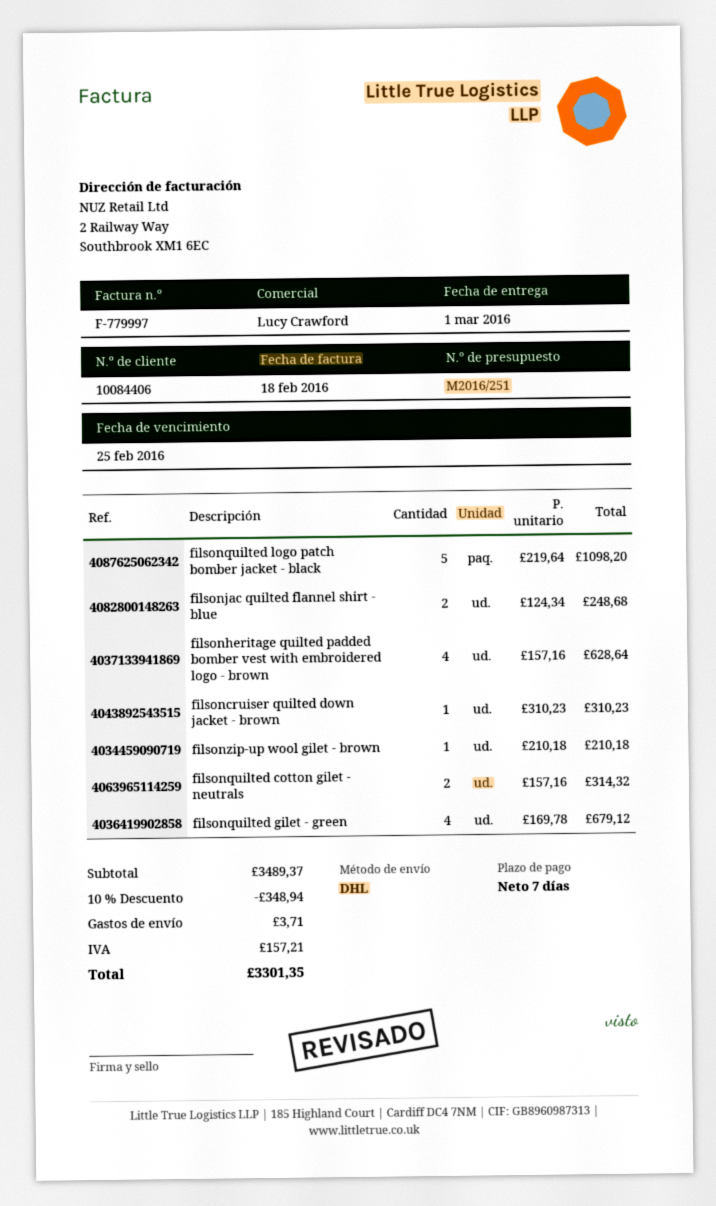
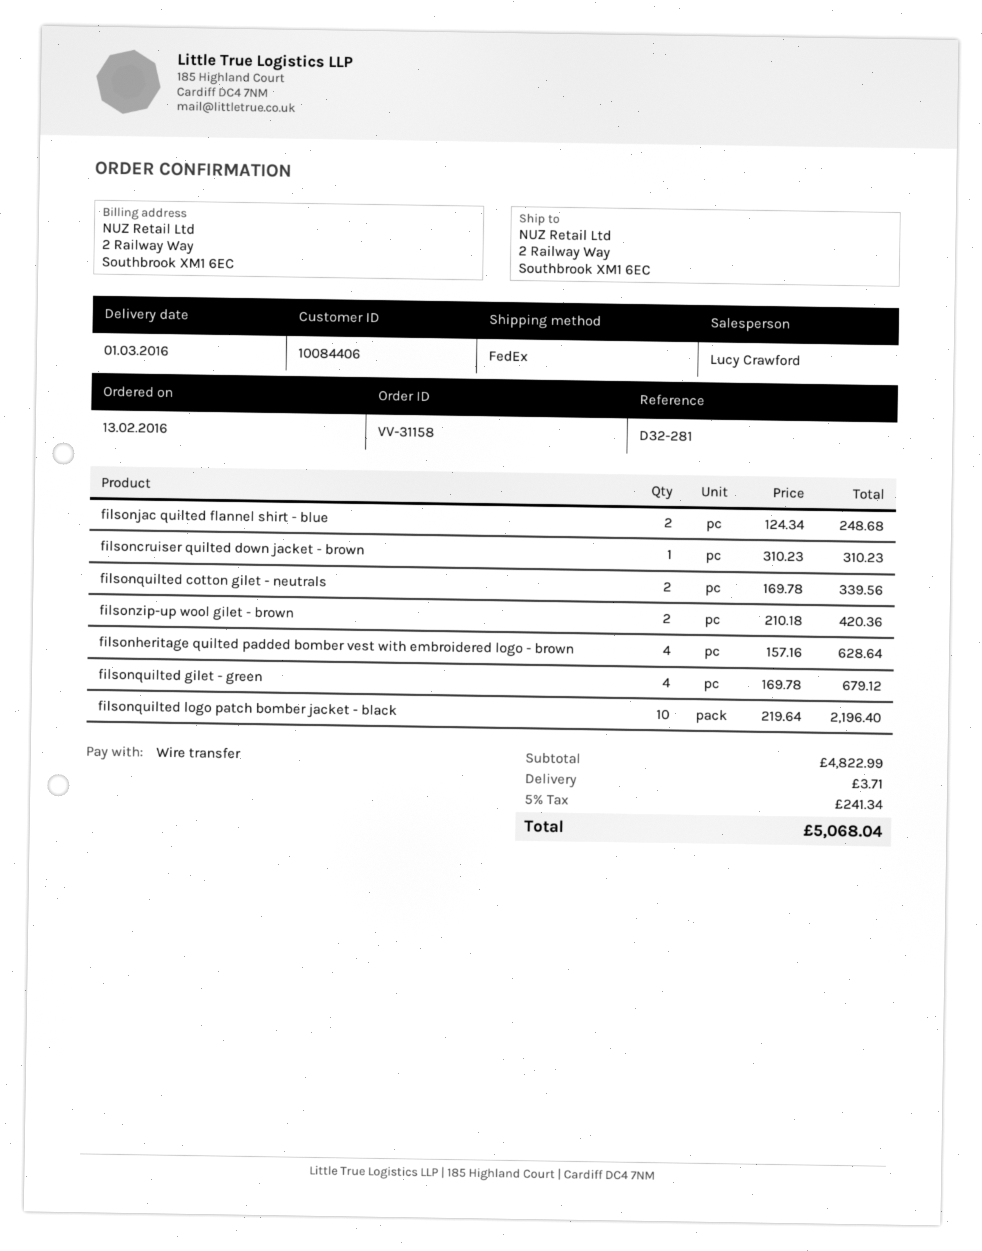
shipping method: DHL -> FedEx
filsonquilted logo patch bomber jacket - black: 5 x 219.64 = 1098.20 -> 10 x 219.64 = 2196.40
filsonzip-up wool gilet - brown: 1 x 210.18 = 210.18 -> 2 x 210.18 = 420.36
filsonquilted cotton gilet - neutrals: 2 x 157.16 = 314.32 -> 2 x 169.78 = 339.56
subtotal: 3489.37 -> 4822.99
discount: 10% = 348.94 -> none
tax: 157.21 -> 241.34
total: 3301.35 -> 5068.04

